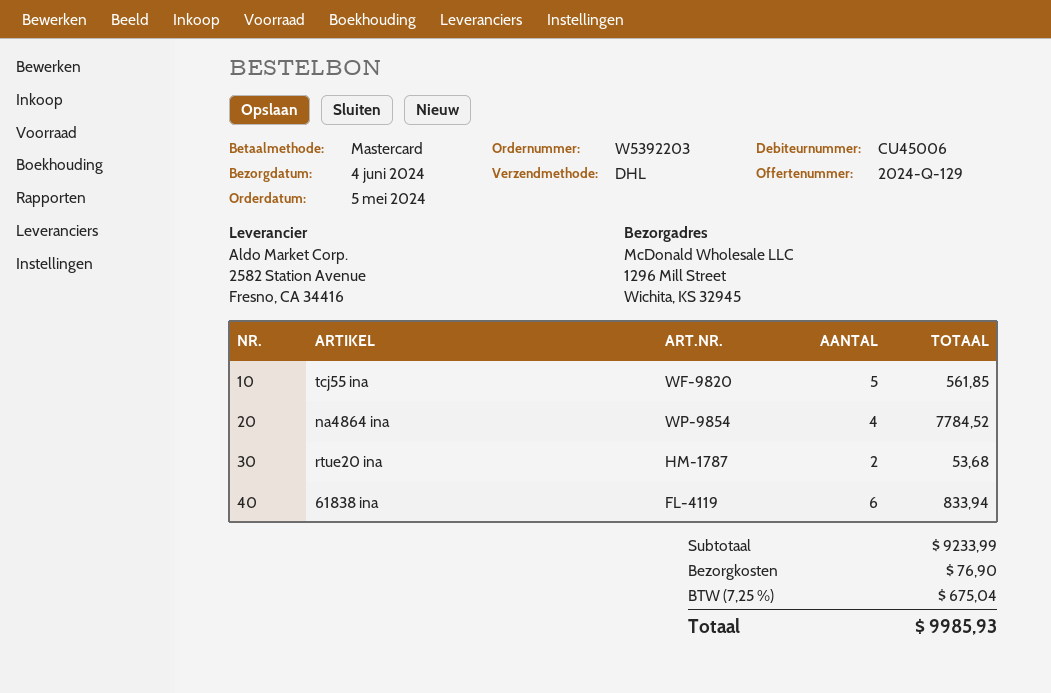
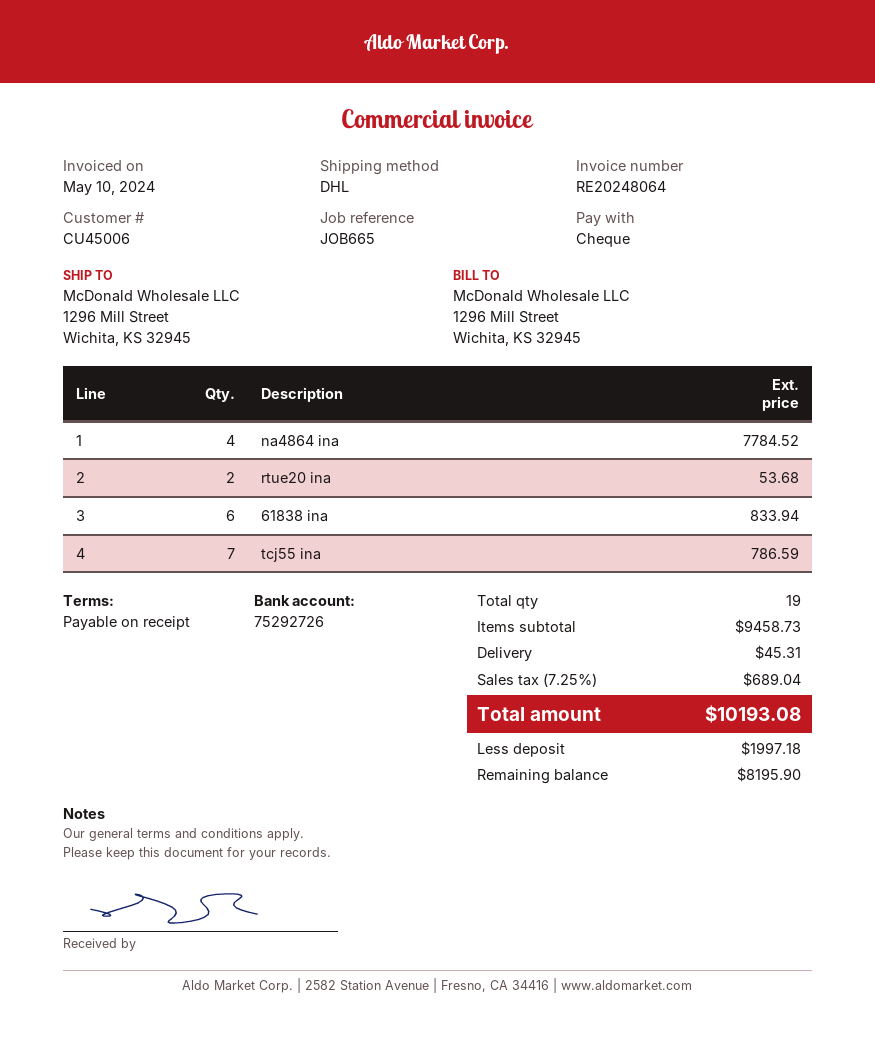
payment method: Mastercard -> cheque
tcj55 ina: 5 for 561.85 -> 7 for 786.59
subtotal: 9233.99 -> 9458.73
shipping: 76.90 -> 45.31
tax: 7.25% = 675.04 -> 7.25% = 689.04
total: 9985.93 -> 10193.08

